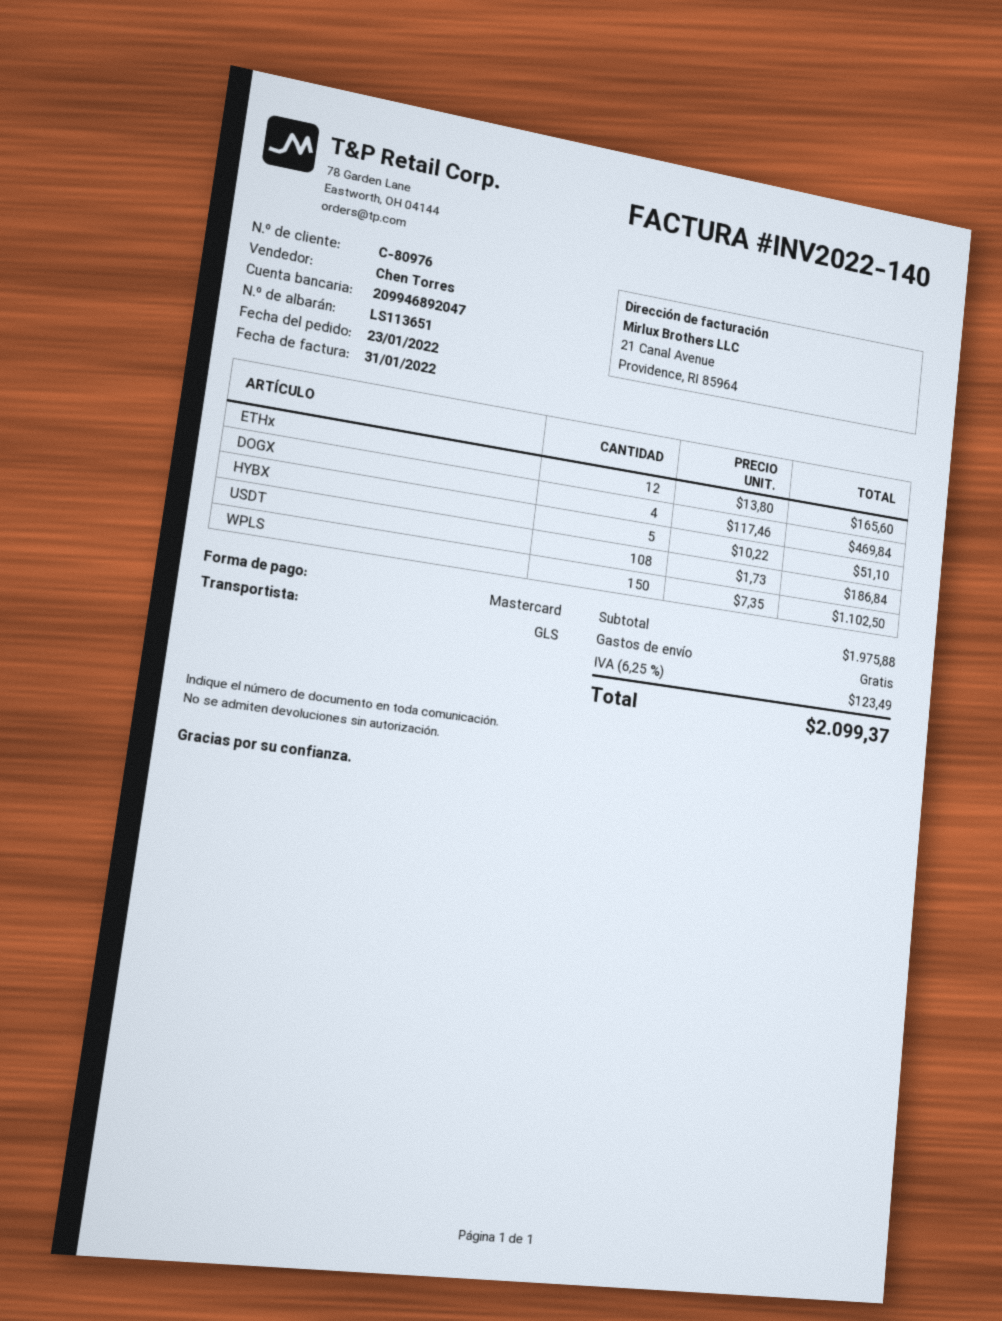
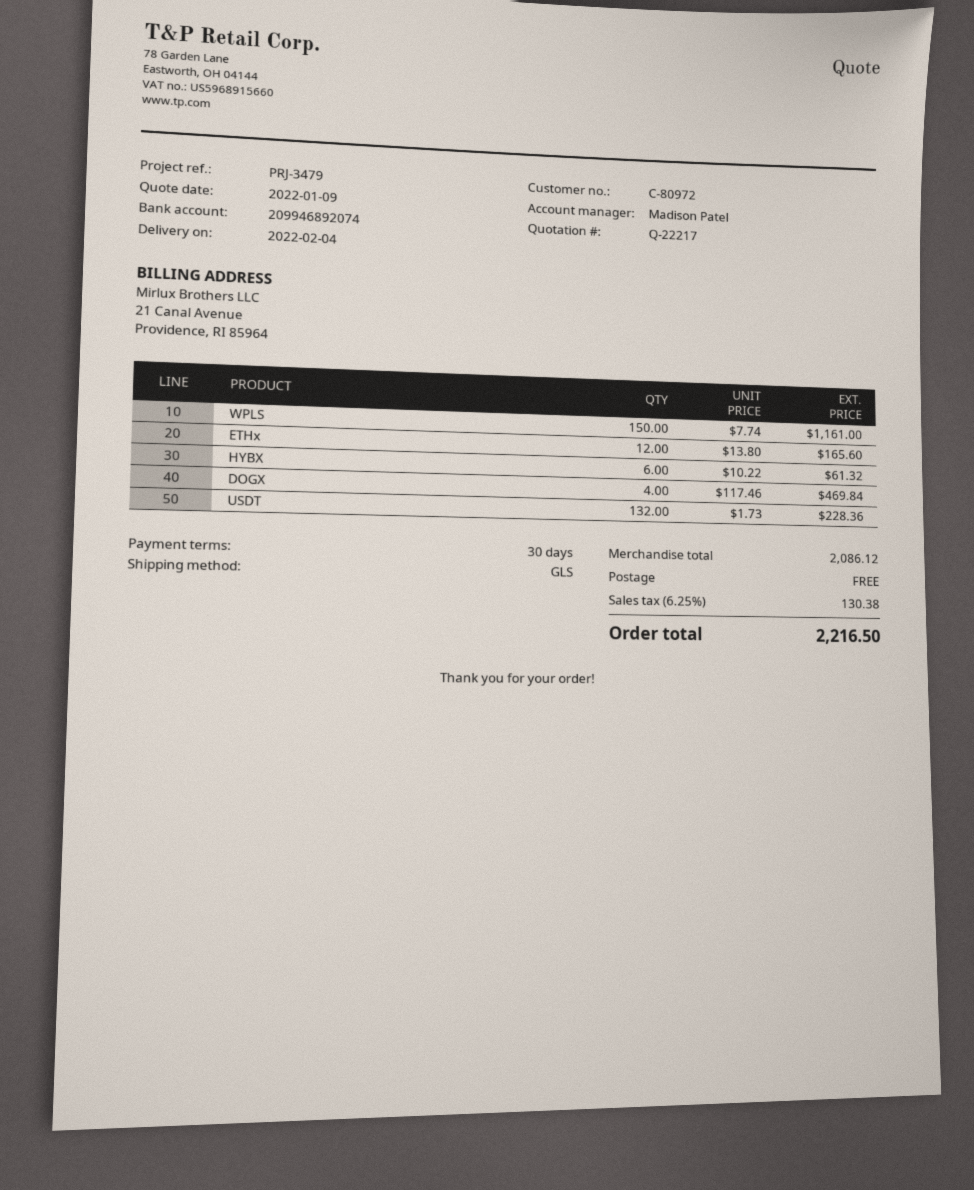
customer number: C-80976 -> C-80972
sales rep: Chen Torres -> Madison Patel
bank account: 209946892047 -> 209946892074
HYBX: 5 x 10.22 = 51.10 -> 6 x 10.22 = 61.32
USDT: 108 x 1.73 = 186.84 -> 132 x 1.73 = 228.36
WPLS: 150 x 7.35 = 1102.50 -> 150 x 7.74 = 1161.00
subtotal: 1975.88 -> 2086.12
tax: 6.25% = 123.49 -> 6.25% = 130.38
total: 2099.37 -> 2216.50

